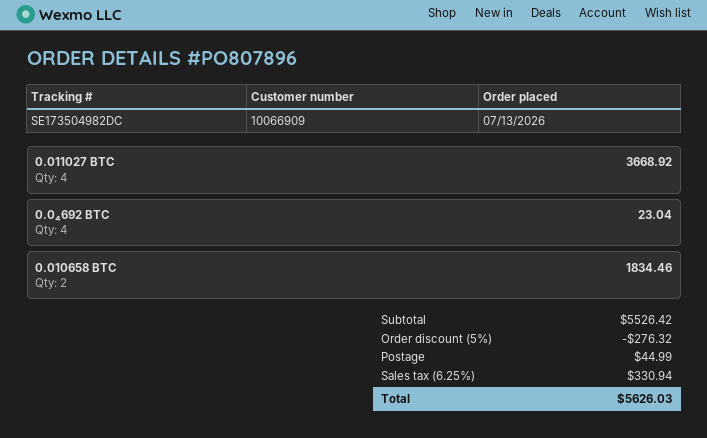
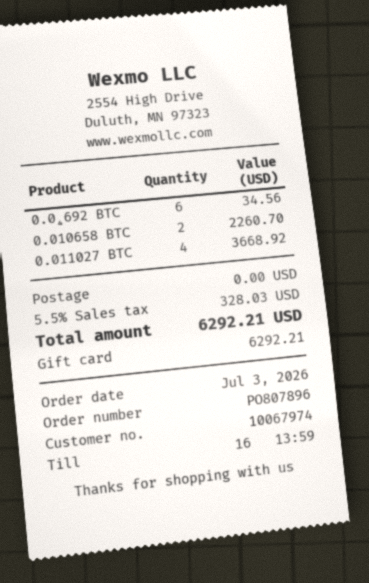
order date: 2026-07-13 -> 2026-07-03
customer number: 10066909 -> 10067974
0.0₄692 BTC: 4 for 23.04 -> 6 for 34.56
0.010658 BTC: 2 for 1834.46 -> 2 for 2260.70
discount: 5% = 276.32 -> none
shipping: 44.99 -> 0.00
tax: 6.25% = 330.94 -> 5.5% = 328.03
total: 5626.03 -> 6292.21

